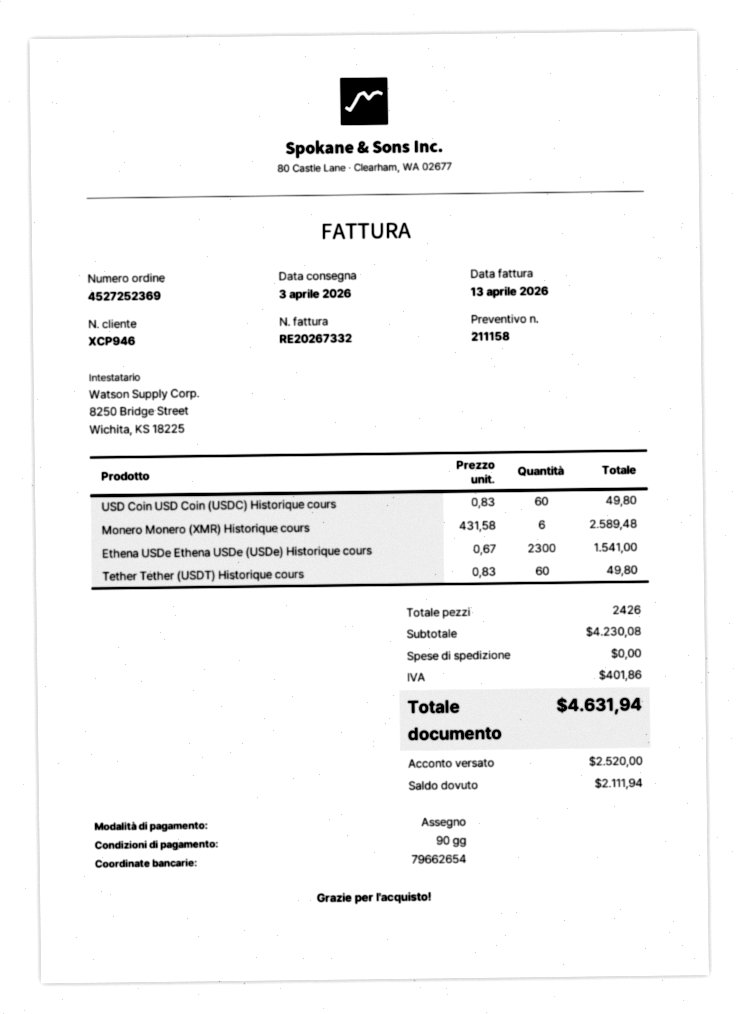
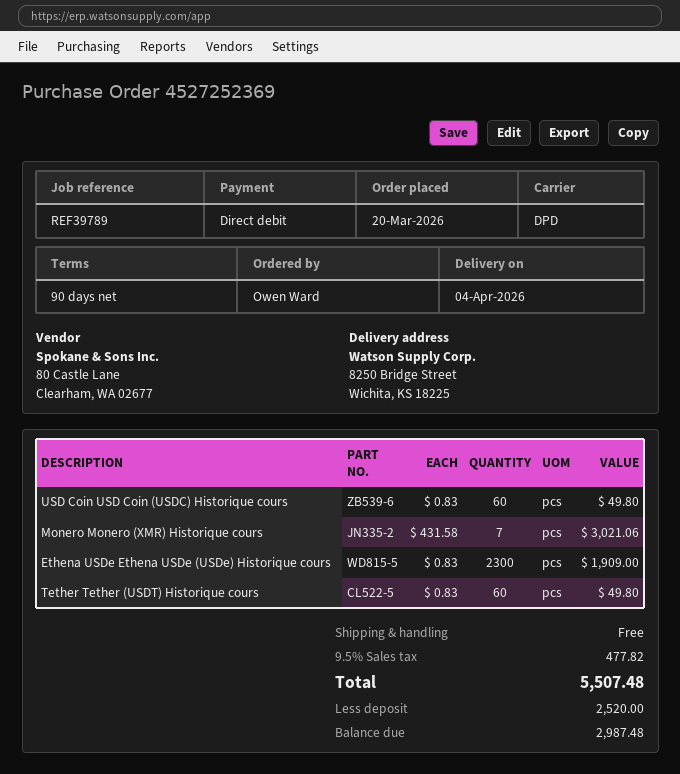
delivery date: 2026-04-03 -> 2026-04-04
payment method: cheque -> direct debit
Monero Monero (XMR) Historique cours: 6 x 431.58 = 2589.48 -> 7 x 431.58 = 3021.06
Ethena USDe Ethena USDe (USDe) Historique cours: 2300 x 0.67 = 1541.00 -> 2300 x 0.83 = 1909.00
tax: 401.86 -> 477.82
total: 4631.94 -> 5507.48
balance: 2111.94 -> 2987.48

